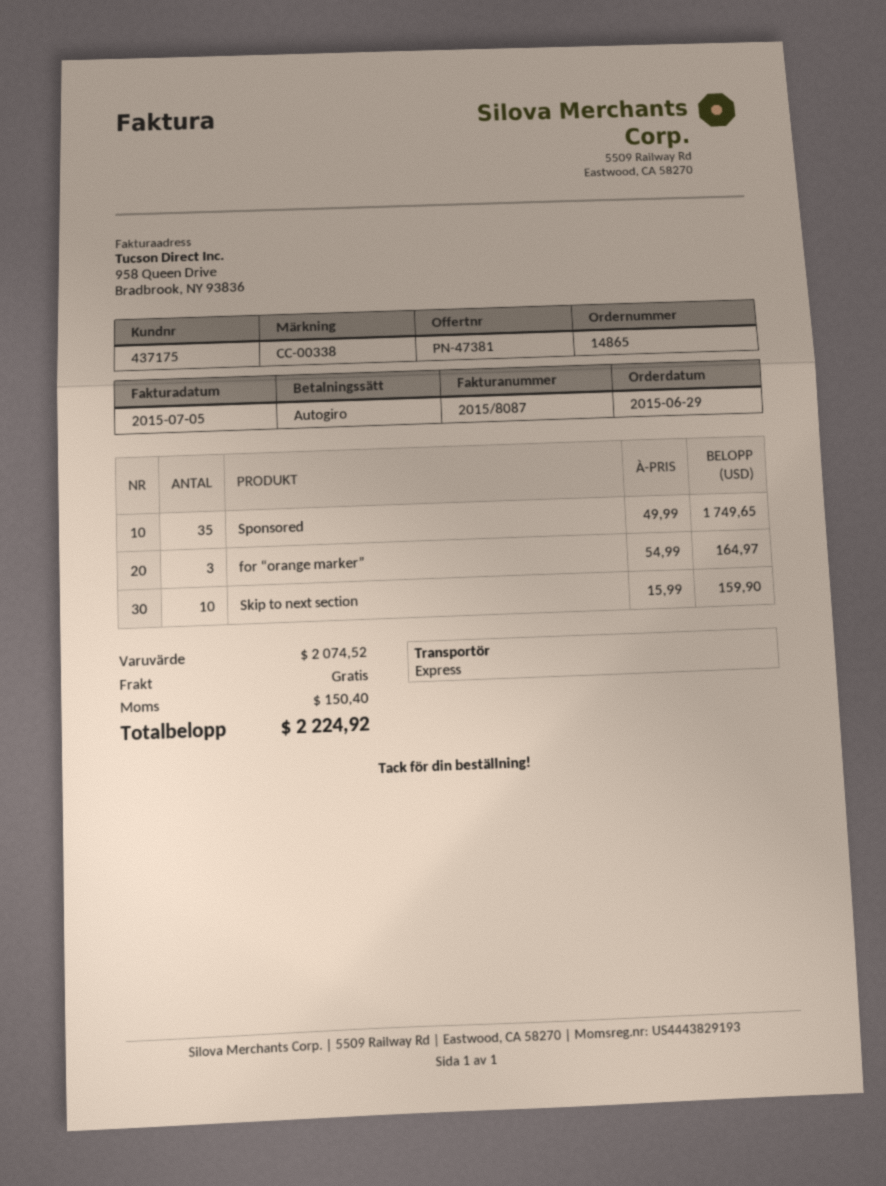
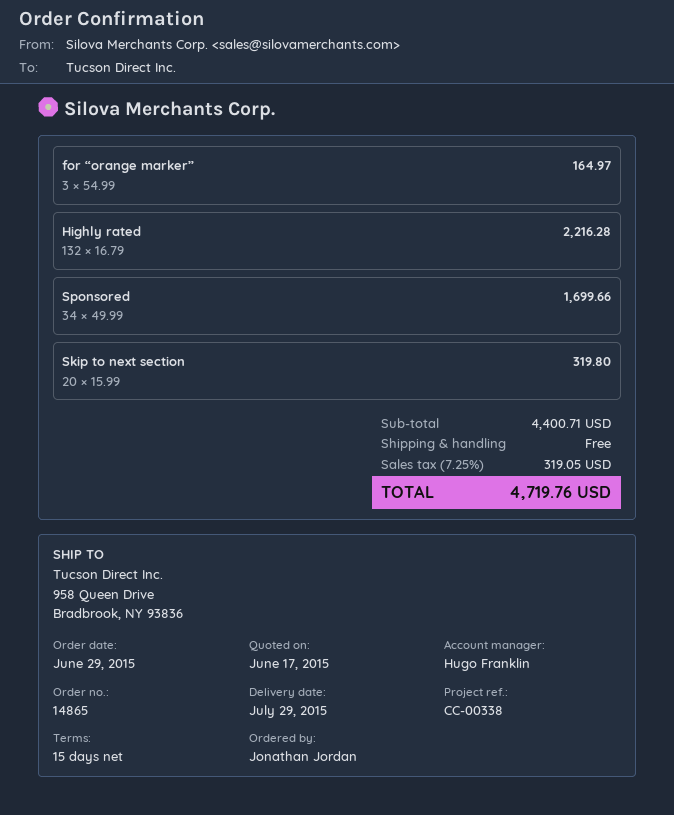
Sponsored: 35 x 49.99 = 1749.65 -> 34 x 49.99 = 1699.66
Skip to next section: 10 x 15.99 = 159.90 -> 20 x 15.99 = 319.80
Highly rated: none -> 132 x 16.79 = 2216.28
subtotal: 2074.52 -> 4400.71
tax: 150.40 -> 319.05
total: 2224.92 -> 4719.76

